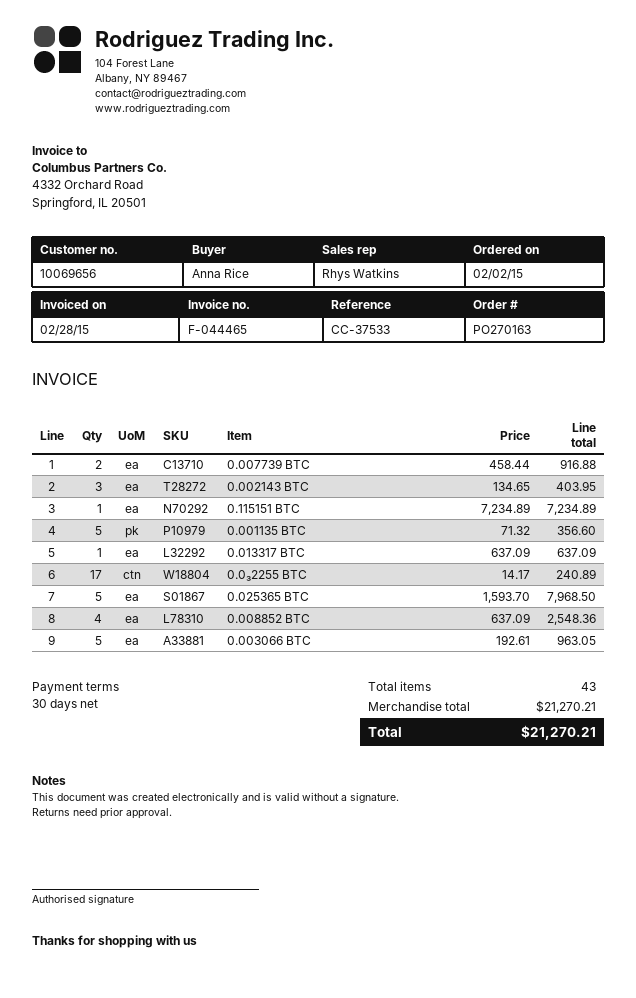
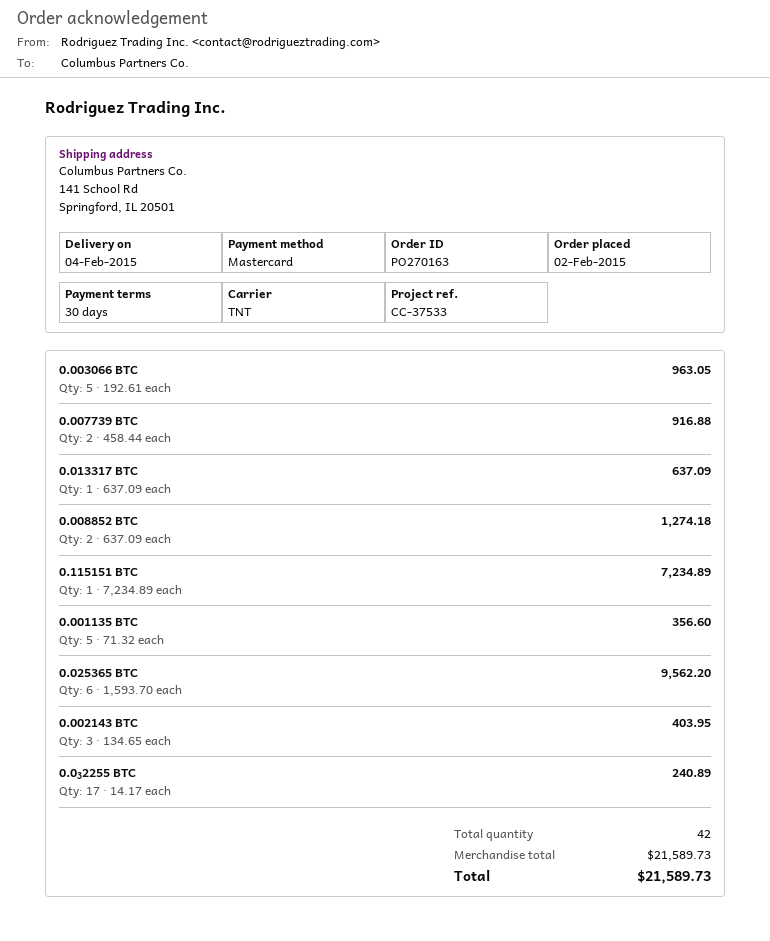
0.025365 BTC: 5 x 1593.70 = 7968.50 -> 6 x 1593.70 = 9562.20
0.008852 BTC: 4 x 637.09 = 2548.36 -> 2 x 637.09 = 1274.18
total quantity: 43 -> 42
subtotal: 21270.21 -> 21589.73
total: 21270.21 -> 21589.73

